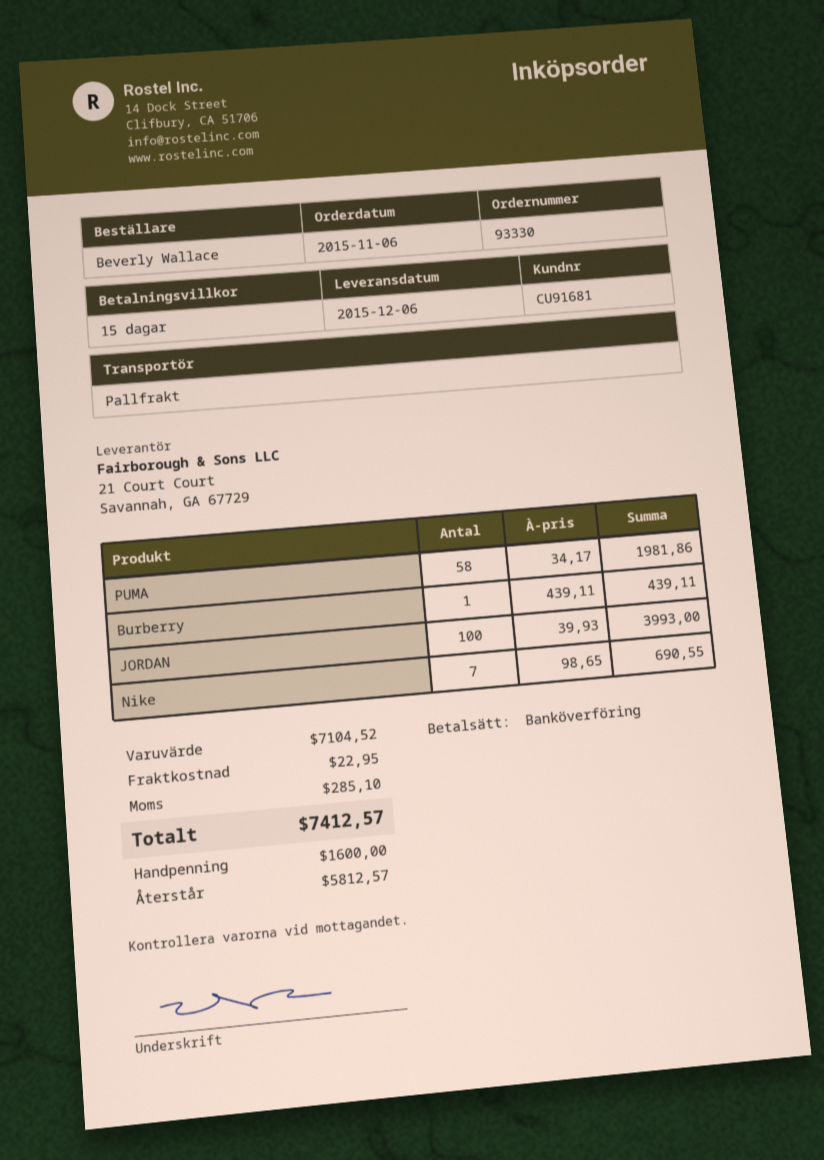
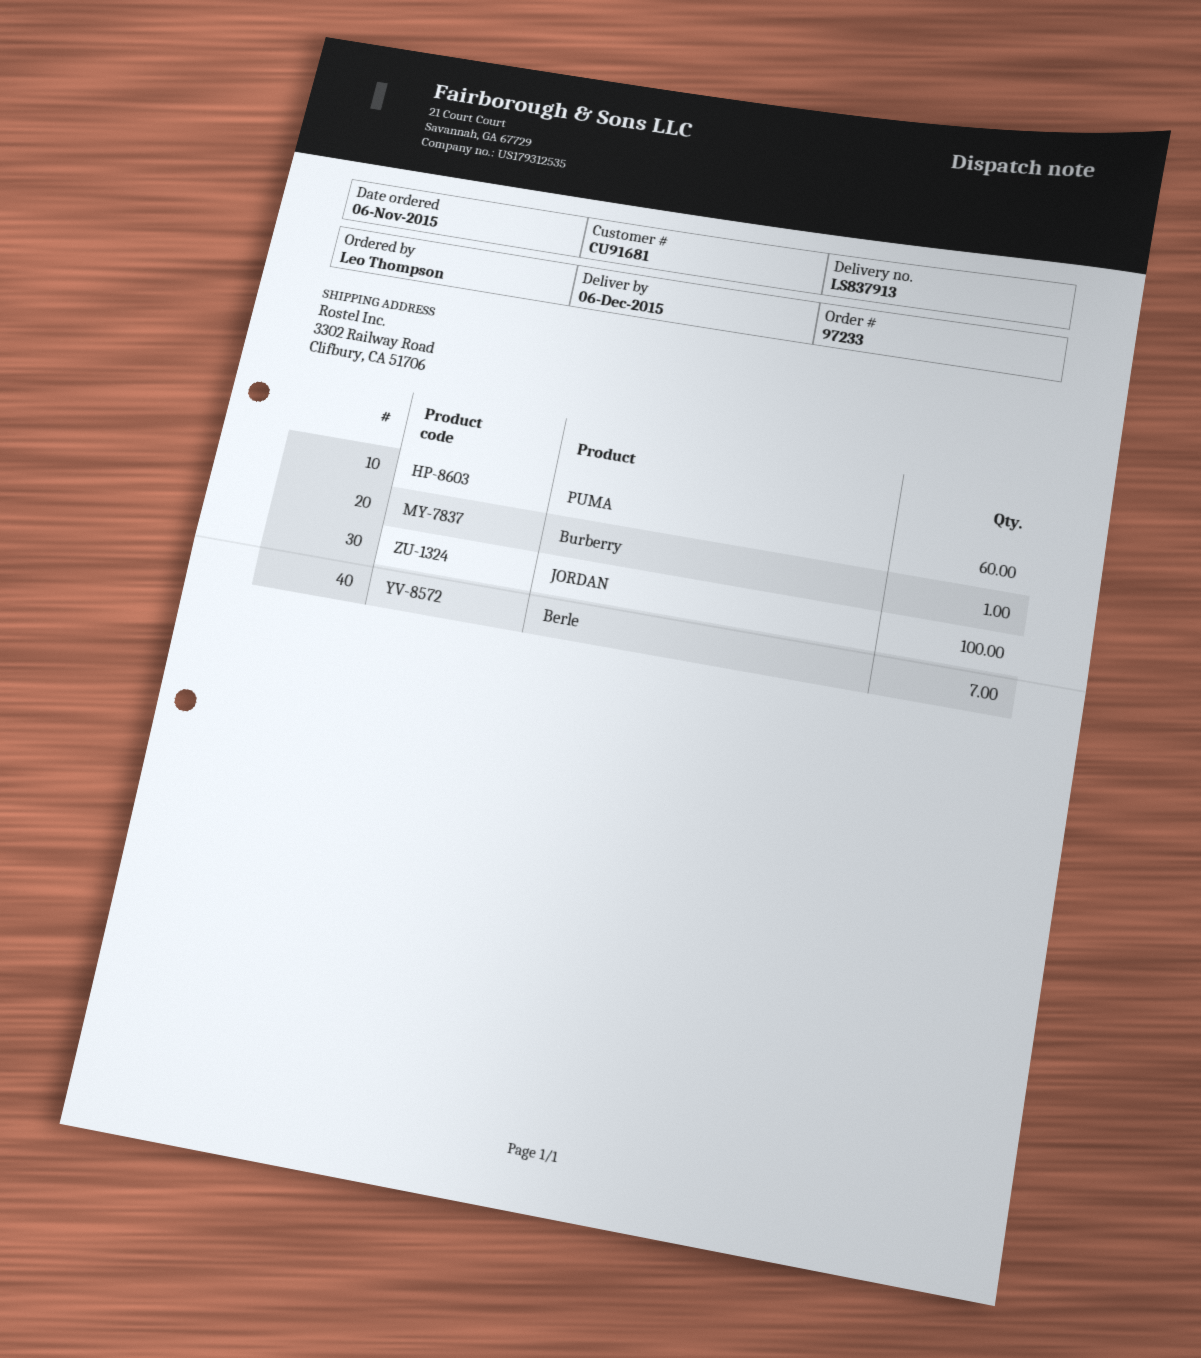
order number: 93330 -> 97233
ordered by: Beverly Wallace -> Leo Thompson
PUMA: 58 -> 60
Nike: 7 -> none
Berle: none -> 7

